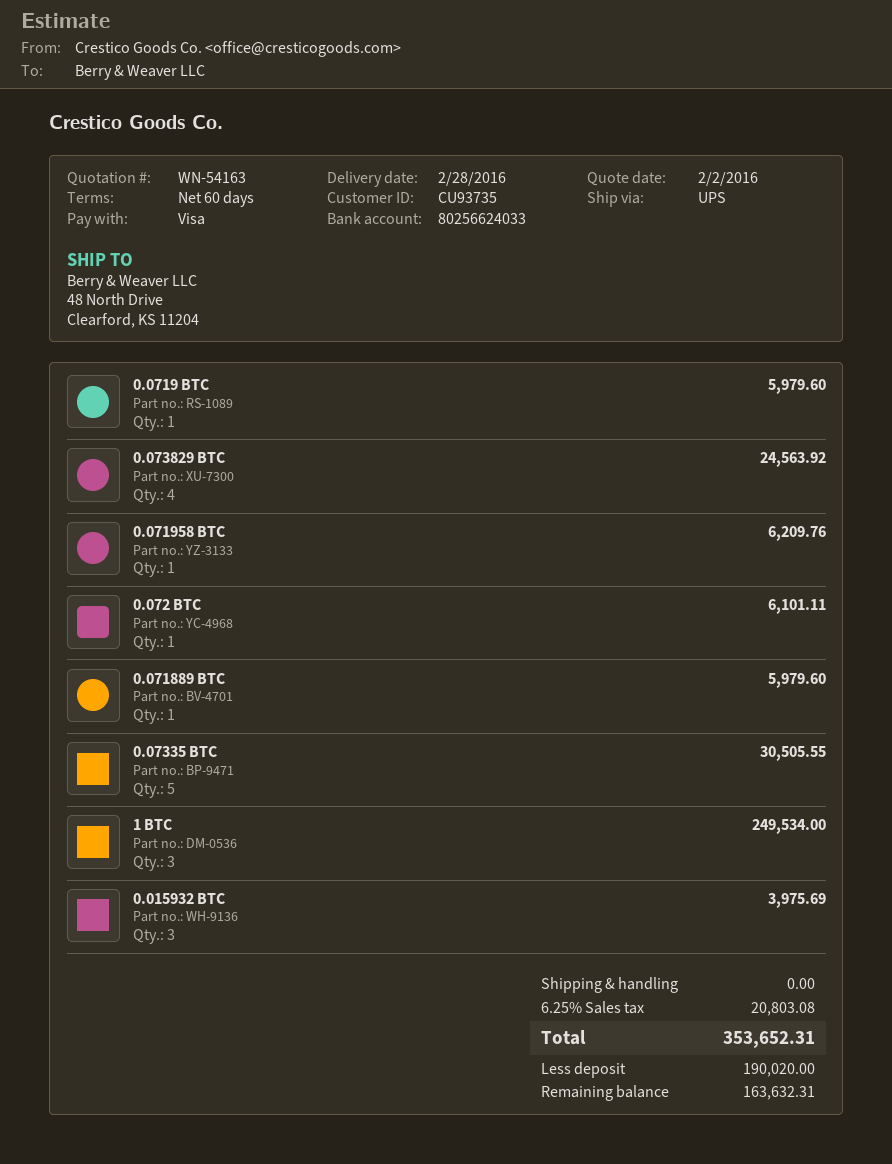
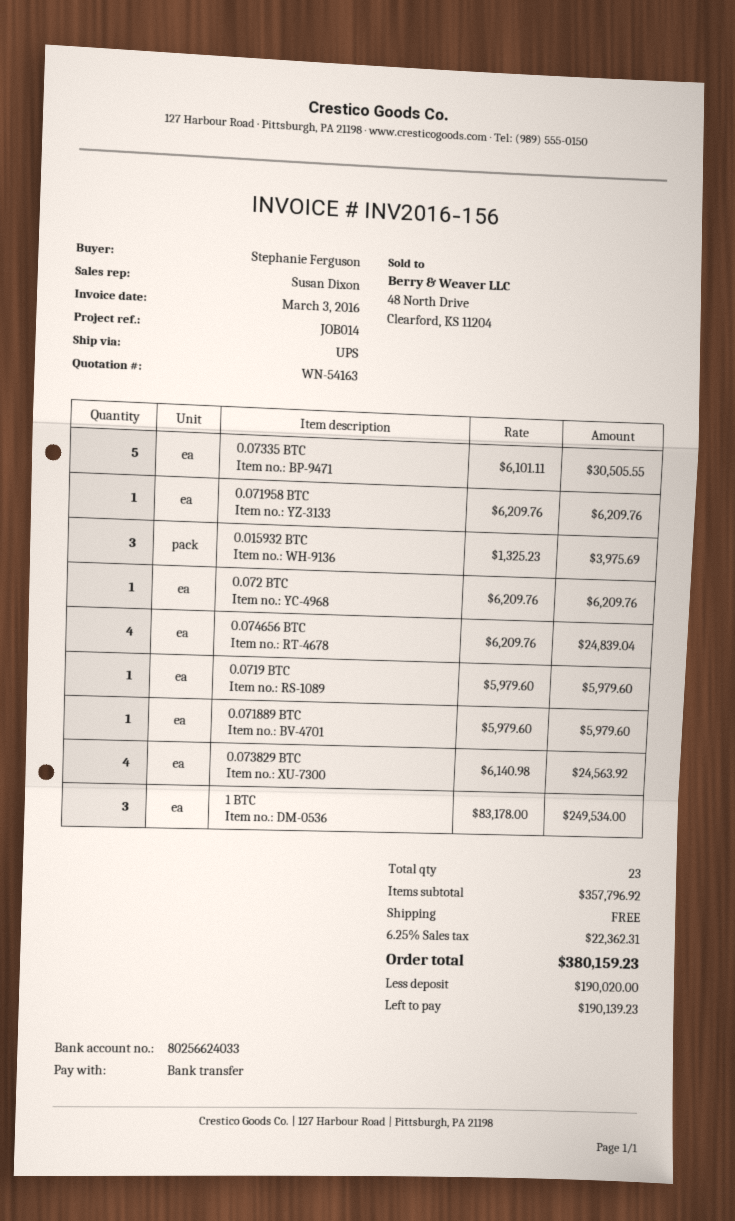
payment method: Visa -> bank transfer
0.072 BTC: 1 for 6101.11 -> 1 for 6209.76
0.074656 BTC: none -> 4 for 24839.04
tax: 6.25% = 20803.08 -> 6.25% = 22362.31
total: 353652.31 -> 380159.23
balance: 163632.31 -> 190139.23

